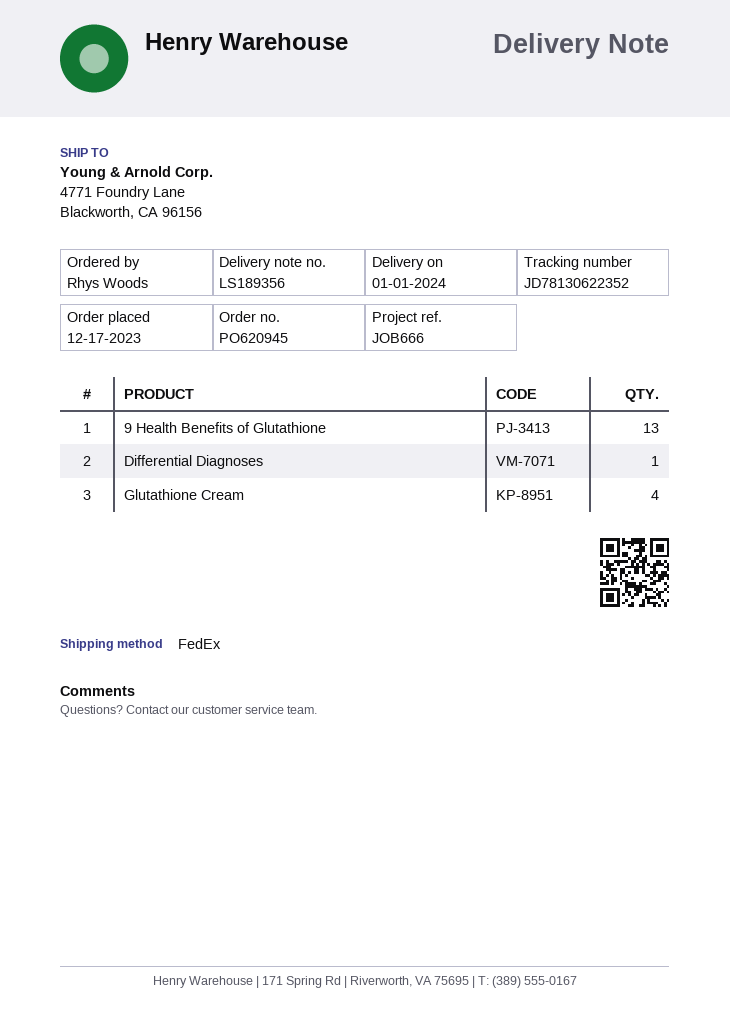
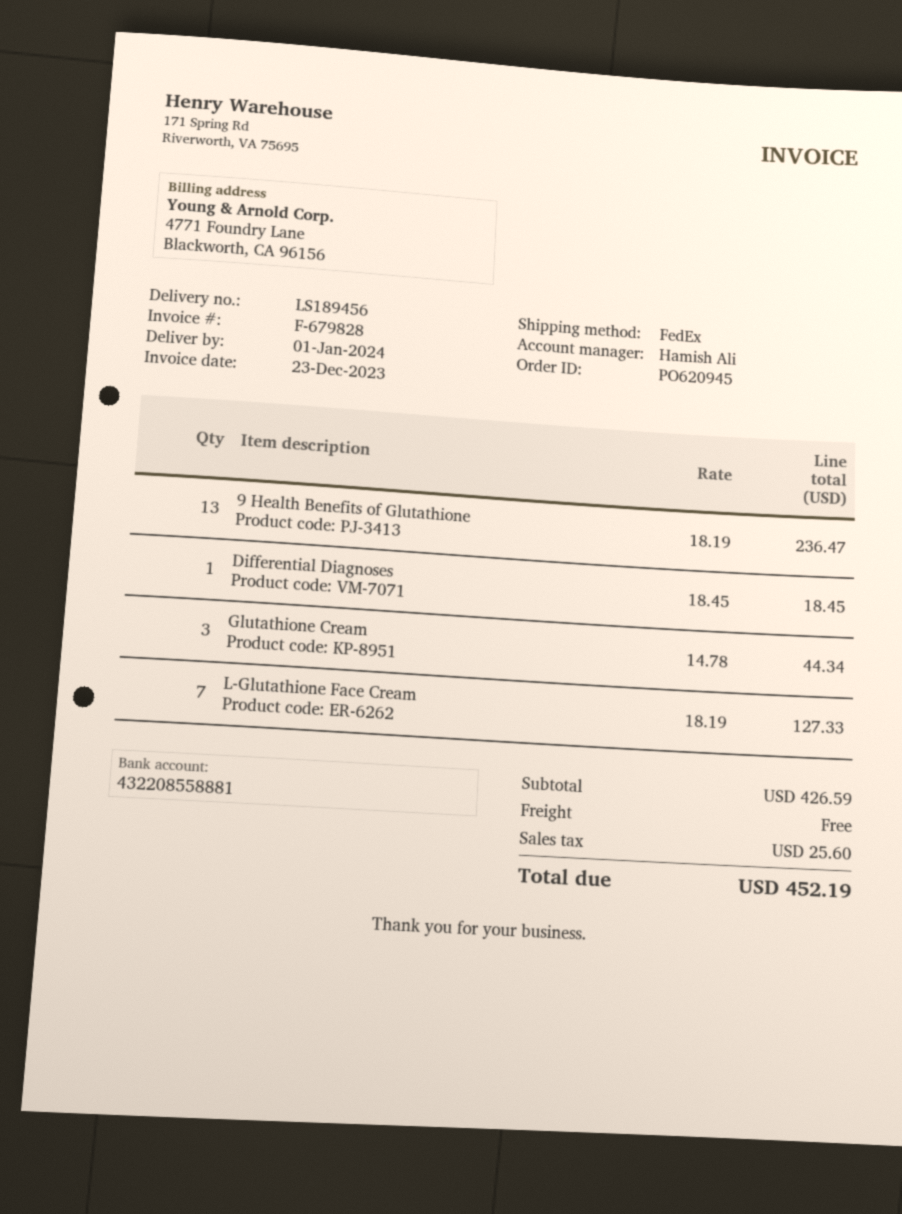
delivery note number: LS189356 -> LS189456
Glutathione Cream: 4 -> 3
L-Glutathione Face Cream: none -> 7

